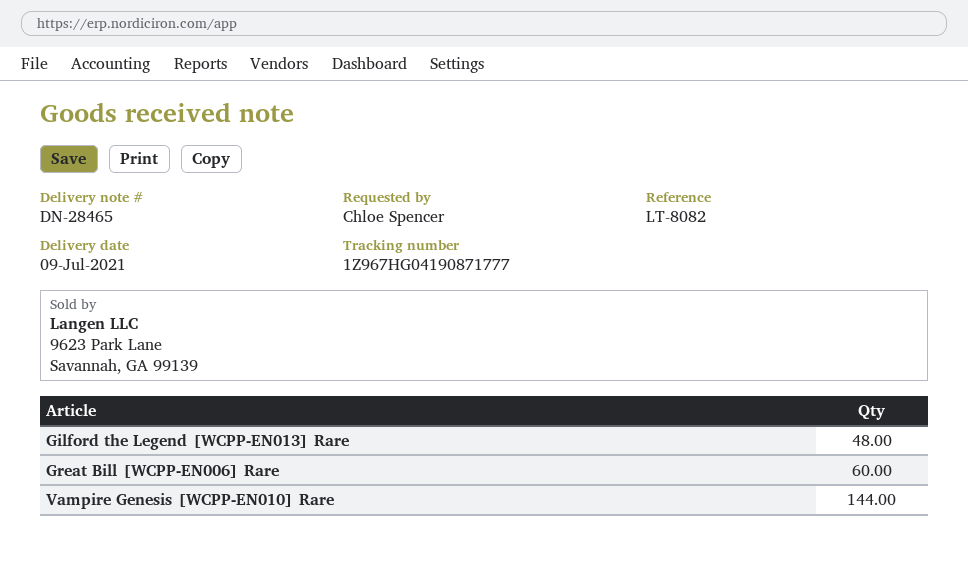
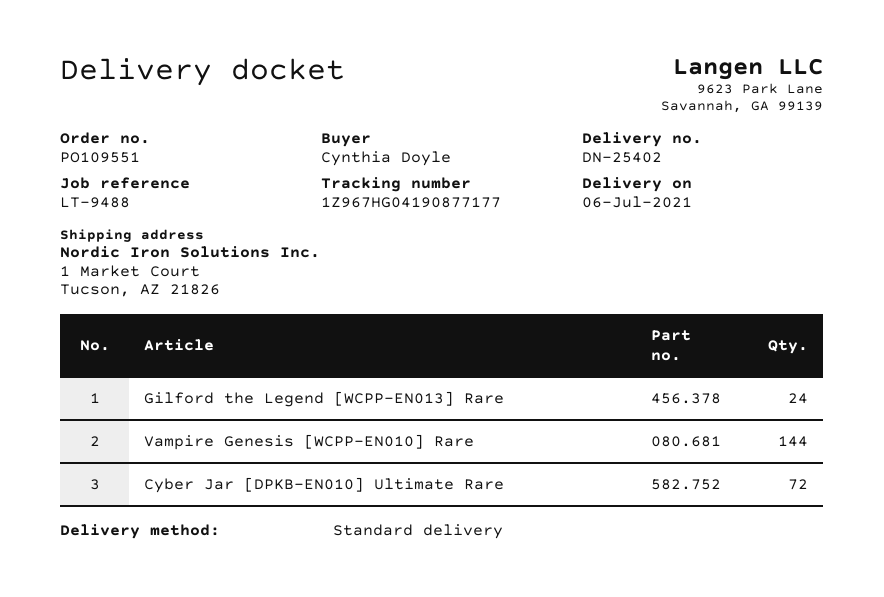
delivery note number: DN-28465 -> DN-25402
delivery date: 2021-07-09 -> 2021-07-06
reference: LT-8082 -> LT-9488
ordered by: Chloe Spencer -> Cynthia Doyle
tracking number: 1Z967HG04190871777 -> 1Z967HG04190877177
Gilford the Legend [WCPP-EN013] Rare: 48 -> 24
Great Bill [WCPP-EN006] Rare: 60 -> none
Cyber Jar [DPKB-EN010] Ultimate Rare: none -> 72

